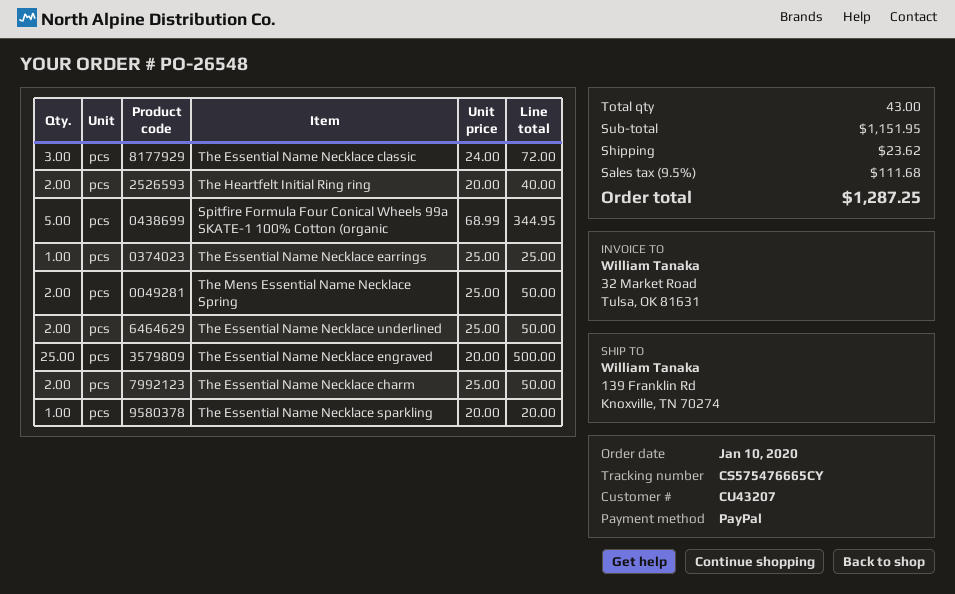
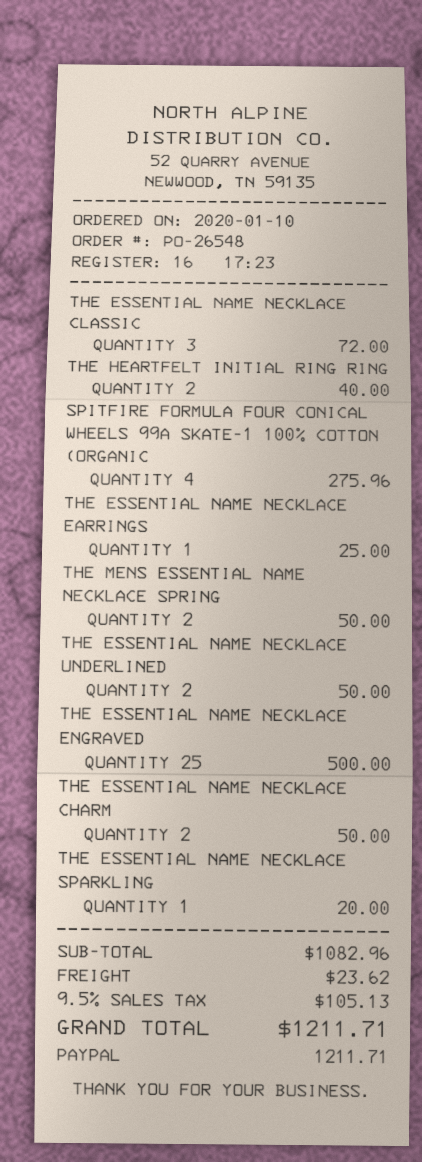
Spitfire Formula Four Conical Wheels 99a SKATE-1 100% Cotton (organic: 5 for 344.95 -> 4 for 275.96
subtotal: 1151.95 -> 1082.96
tax: 9.5% = 111.68 -> 9.5% = 105.13
total: 1287.25 -> 1211.71

